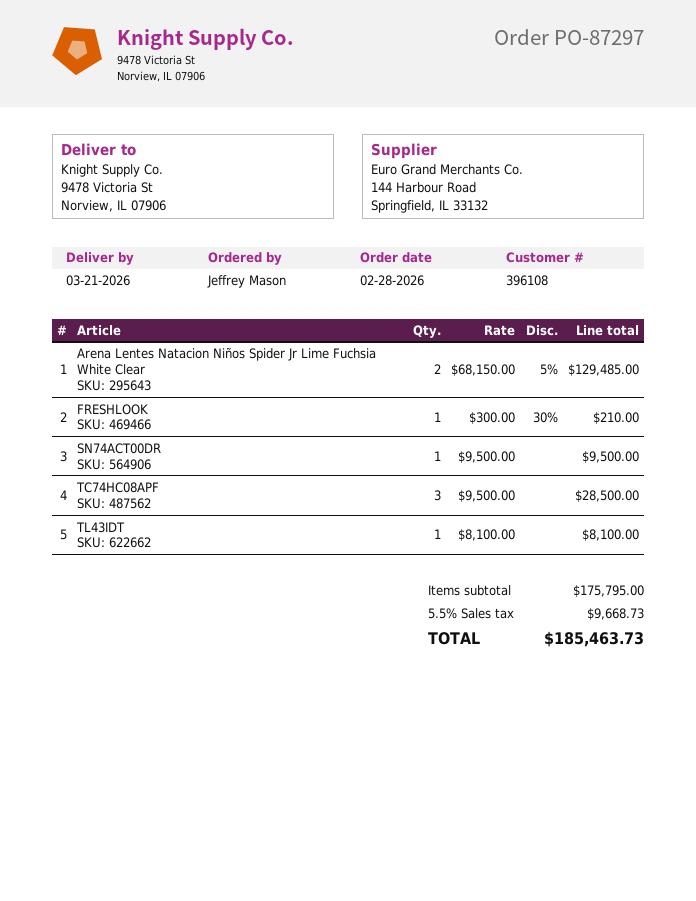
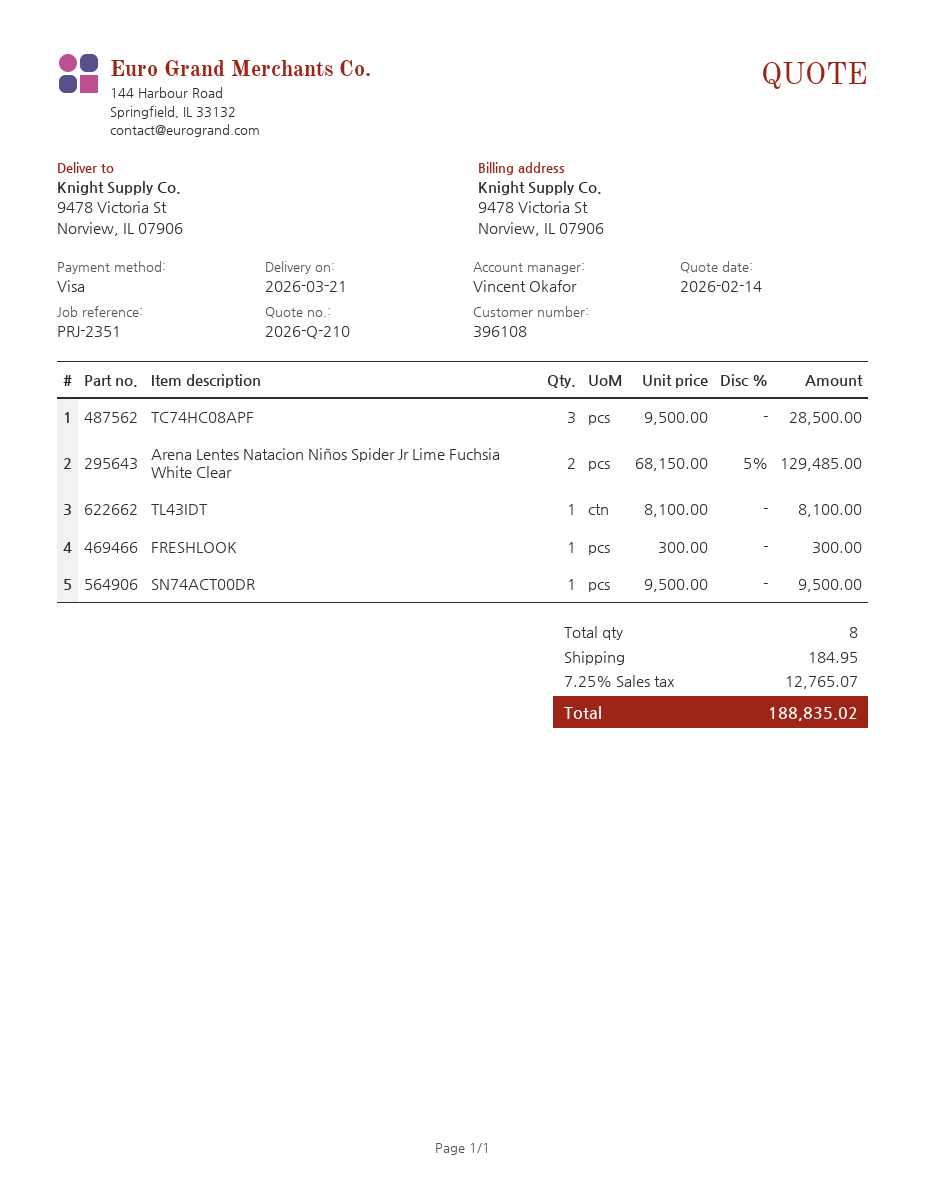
FRESHLOOK: 1 x 300.00 - 30% = 210.00 -> 1 x 300.00 = 300.00
shipping: none -> 184.95
tax: 5.5% = 9668.73 -> 7.25% = 12765.07
total: 185463.73 -> 188835.02

